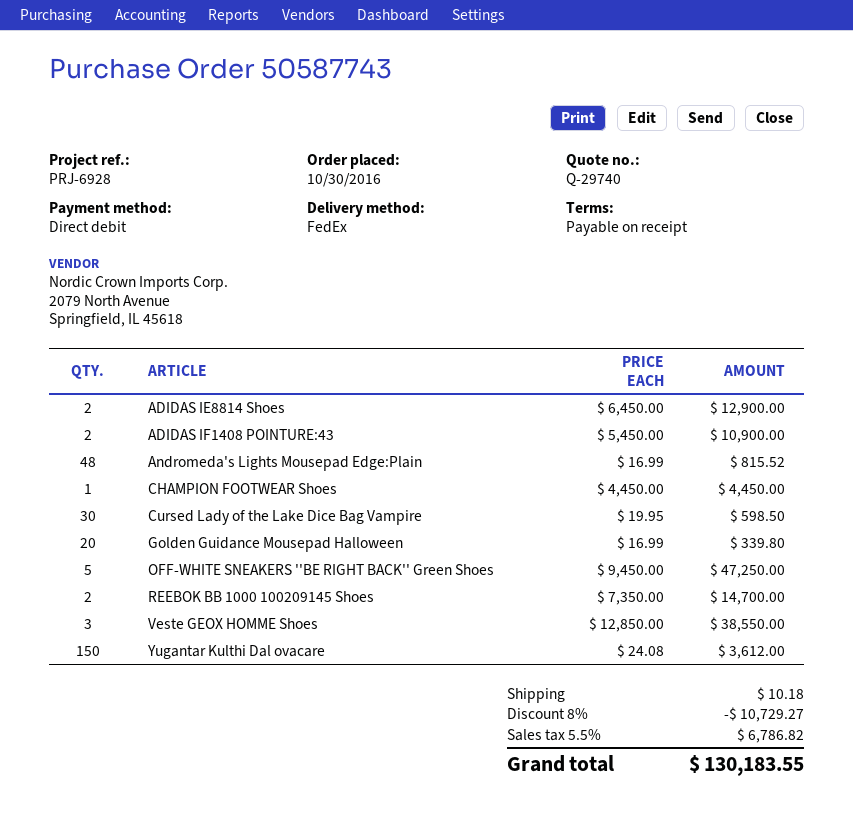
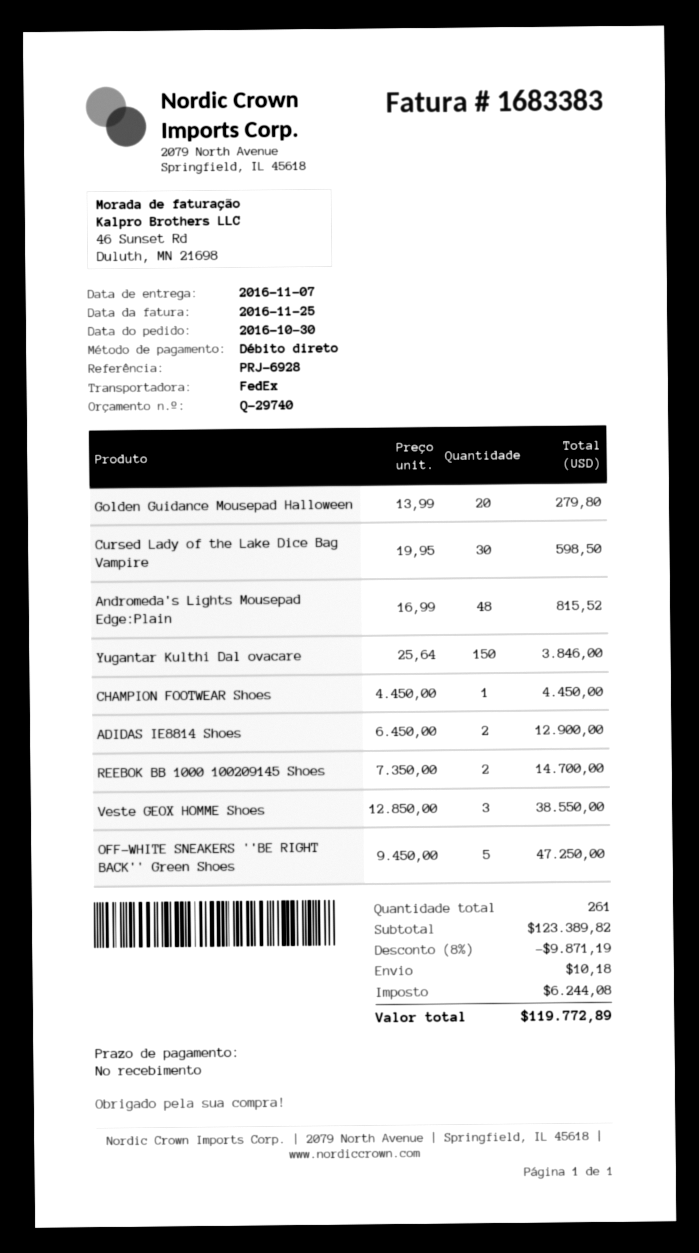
ADIDAS IF1408 POINTURE:43: 2 x 5450.00 = 10900.00 -> none
Golden Guidance Mousepad Halloween: 20 x 16.99 = 339.80 -> 20 x 13.99 = 279.80
Yugantar Kulthi Dal ovacare: 150 x 24.08 = 3612.00 -> 150 x 25.64 = 3846.00
discount: 8% = 10729.27 -> 8% = 9871.19
tax: 6786.82 -> 6244.08
total: 130183.55 -> 119772.89

